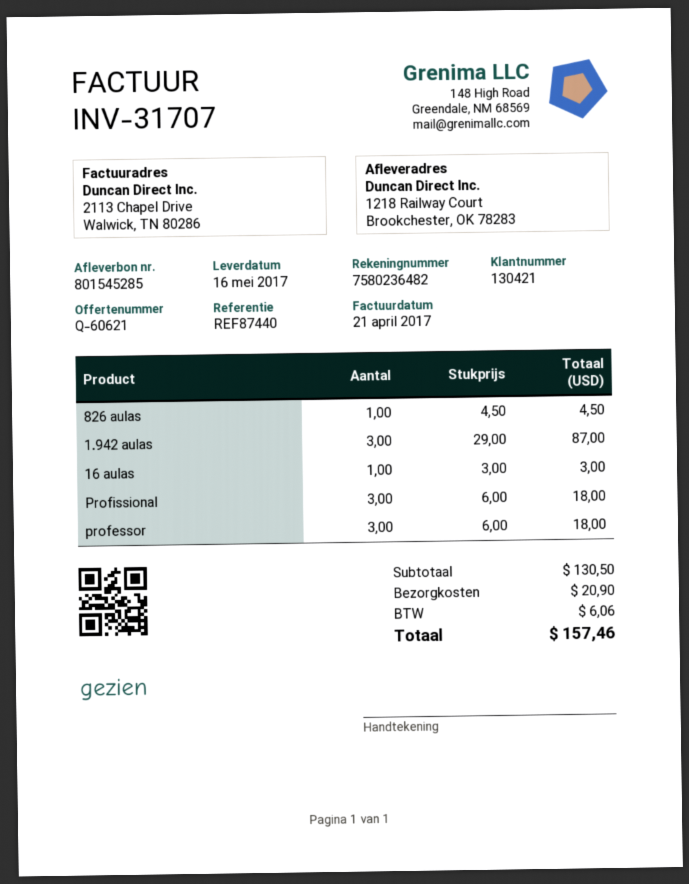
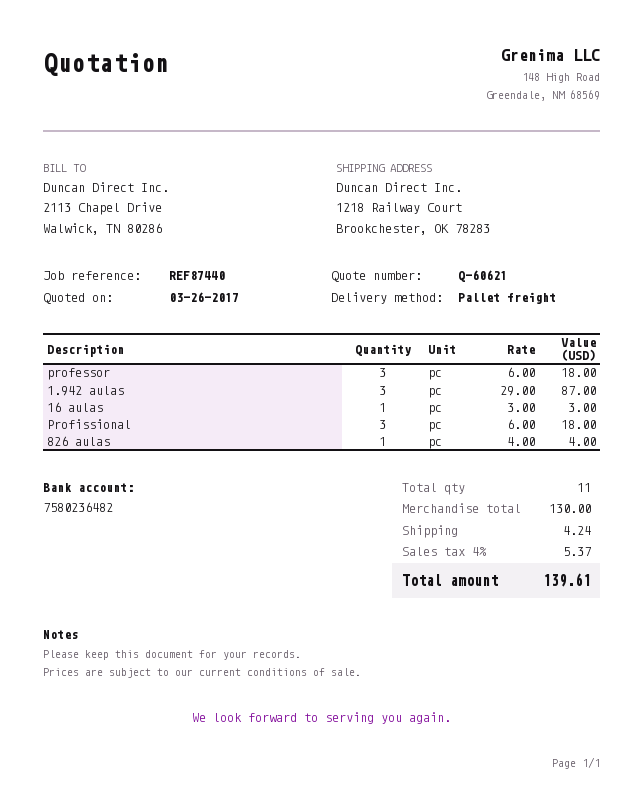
826 aulas: 1 x 4.50 = 4.50 -> 1 x 4.00 = 4.00
subtotal: 130.50 -> 130.00
shipping: 20.90 -> 4.24
tax: 6.06 -> 5.37
total: 157.46 -> 139.61

